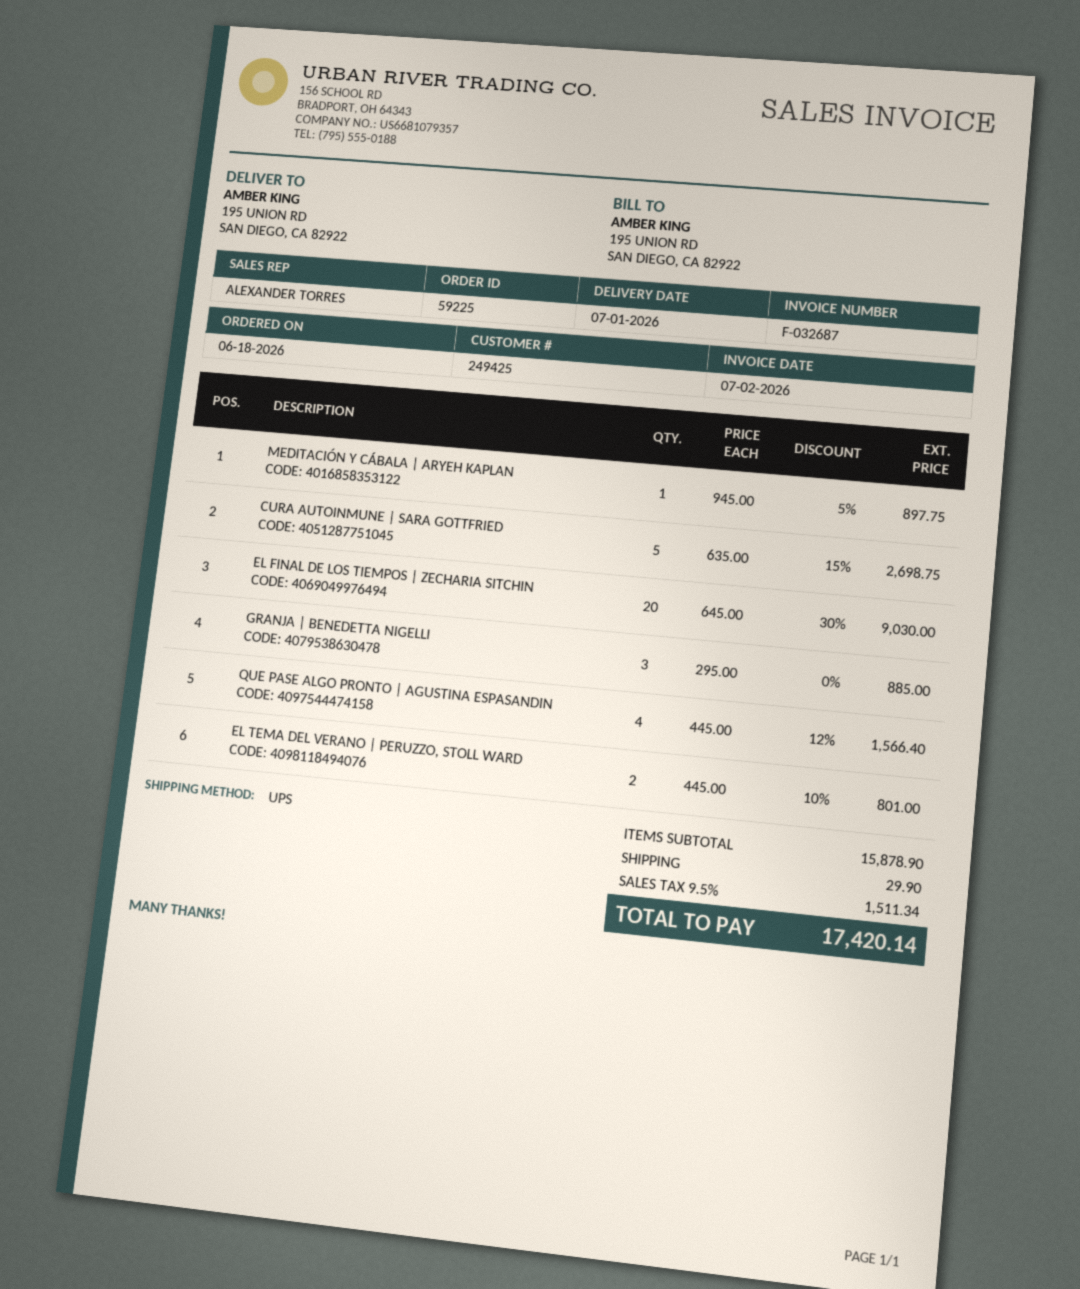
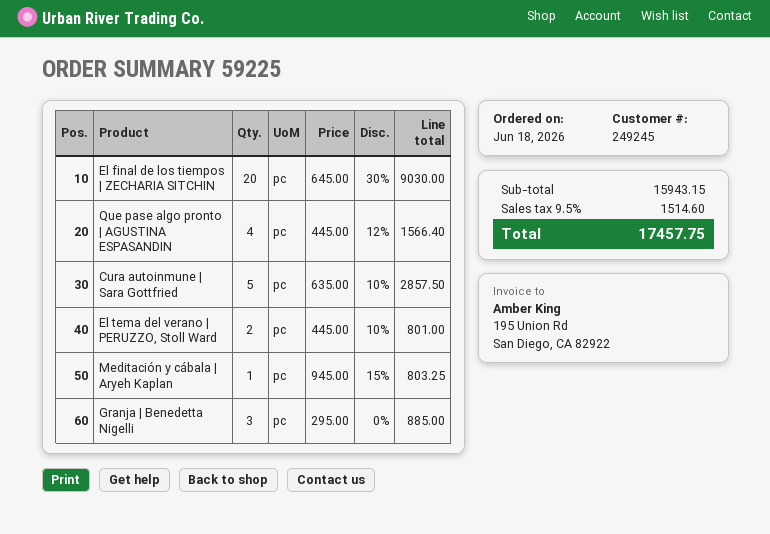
customer number: 249425 -> 249245
MEDITACIÓN Y CÁBALA | ARYEH KAPLAN: 1 x 945.00 - 5% = 897.75 -> 1 x 945.00 - 15% = 803.25
CURA AUTOINMUNE | SARA GOTTFRIED: 5 x 635.00 - 15% = 2698.75 -> 5 x 635.00 - 10% = 2857.50
subtotal: 15878.90 -> 15943.15
shipping: 29.90 -> none
tax: 9.5% = 1511.34 -> 9.5% = 1514.60
total: 17420.14 -> 17457.75

